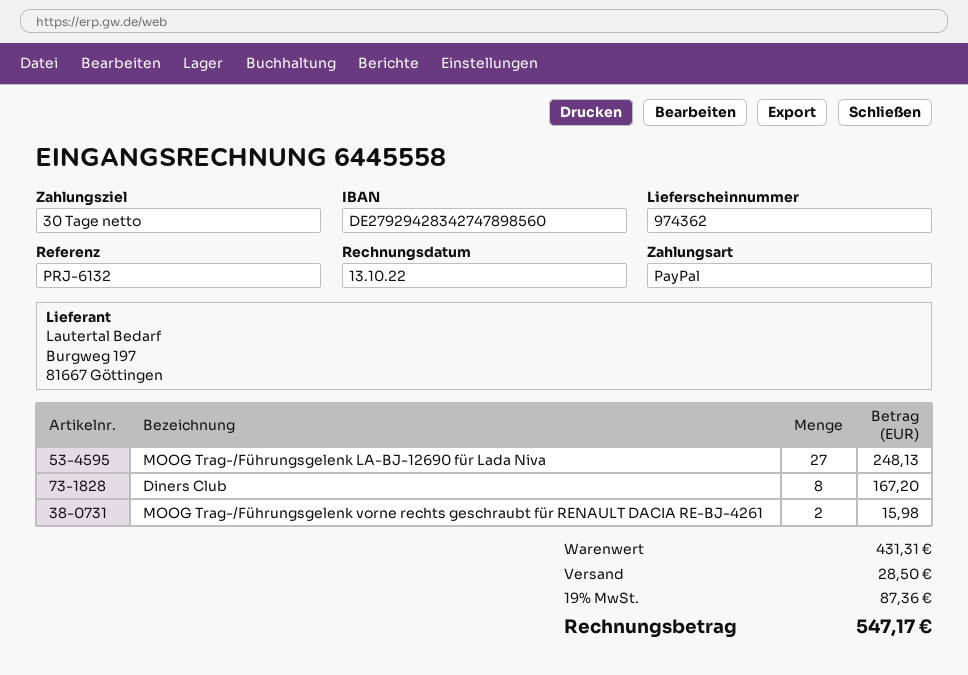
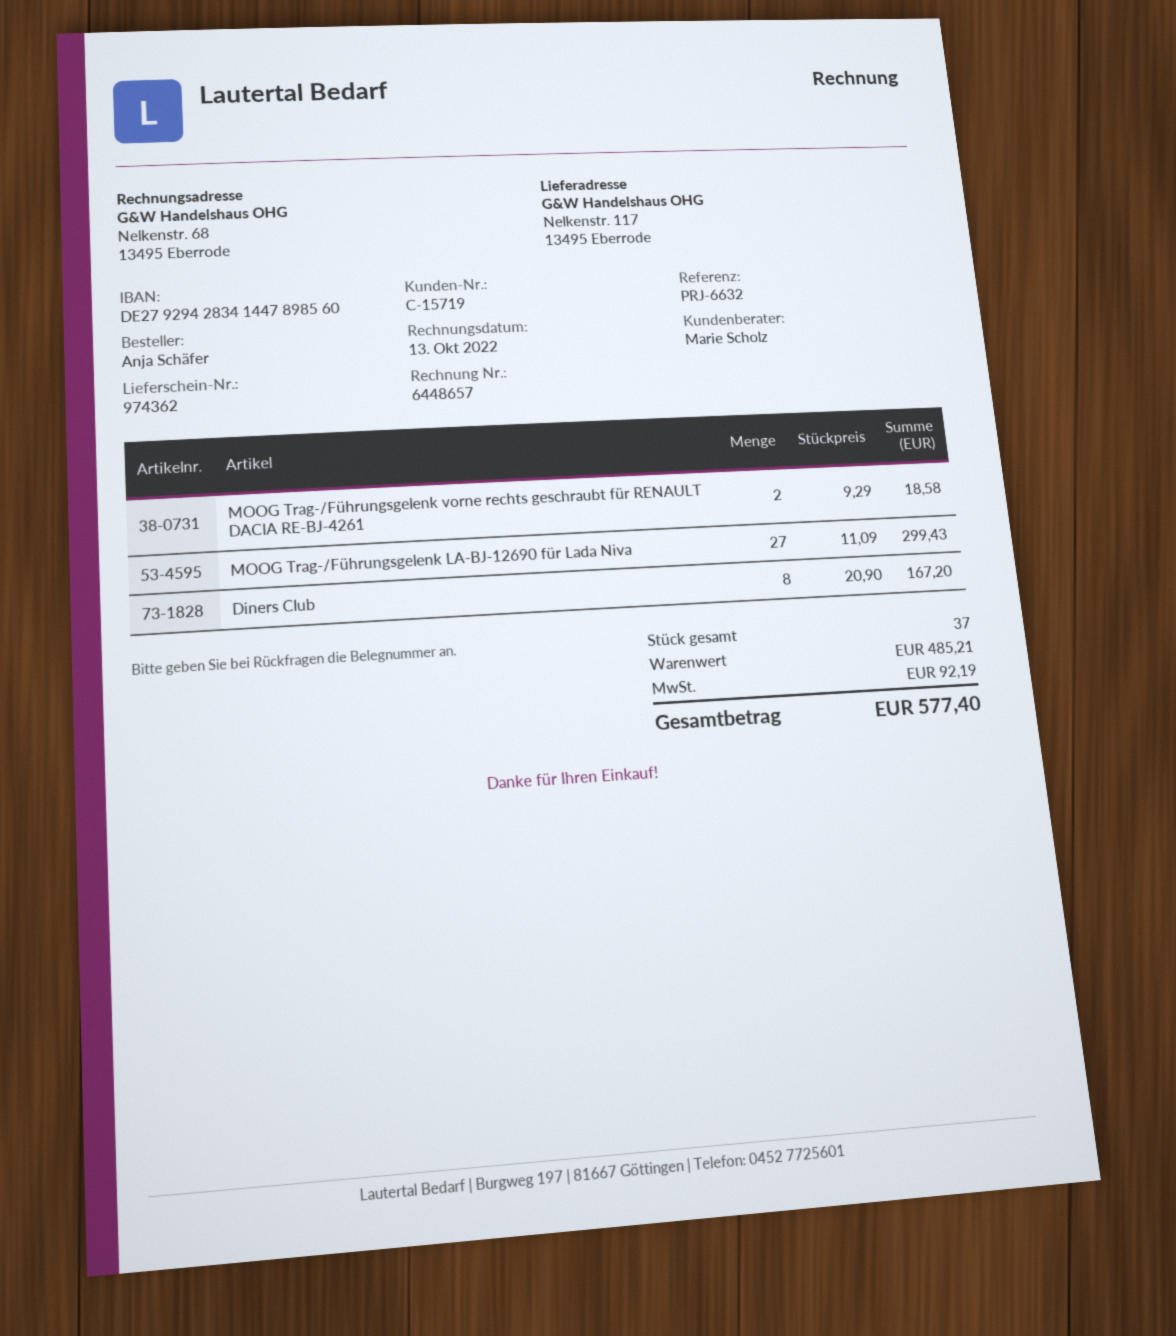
invoice number: 6445558 -> 6448657
reference: PRJ-6132 -> PRJ-6632
bank account: DE27929428342747898560 -> DE27929428341447898560
MOOG Trag-/Führungsgelenk LA-BJ-12690 für Lada Niva: 27 for 248.13 -> 27 for 299.43
MOOG Trag-/Führungsgelenk vorne rechts geschraubt für RENAULT DACIA RE-BJ-4261: 2 for 15.98 -> 2 for 18.58
subtotal: 431.31 -> 485.21
shipping: 28.50 -> none
tax: 87.36 -> 92.19
total: 547.17 -> 577.40

